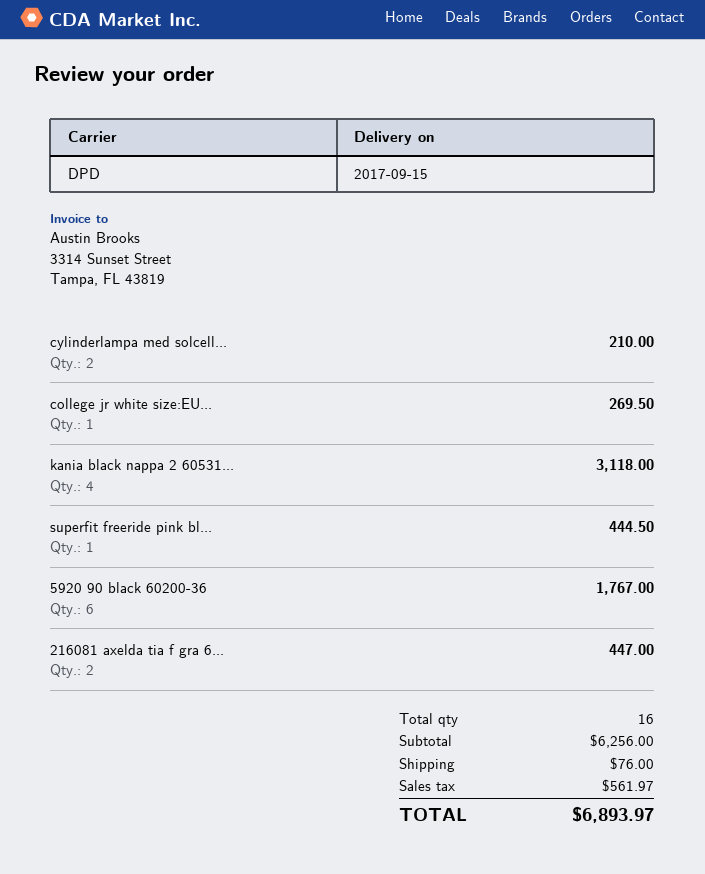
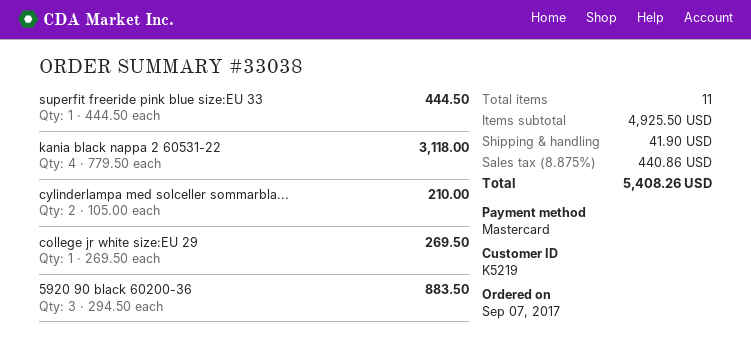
5920 90 black 60200-36: 6 for 1767.00 -> 3 for 883.50
216081 axelda tia f gra 6...: 2 for 447.00 -> none
total quantity: 16 -> 11
subtotal: 6256.00 -> 4925.50
shipping: 76.00 -> 41.90
tax: 561.97 -> 440.86
total: 6893.97 -> 5408.26

